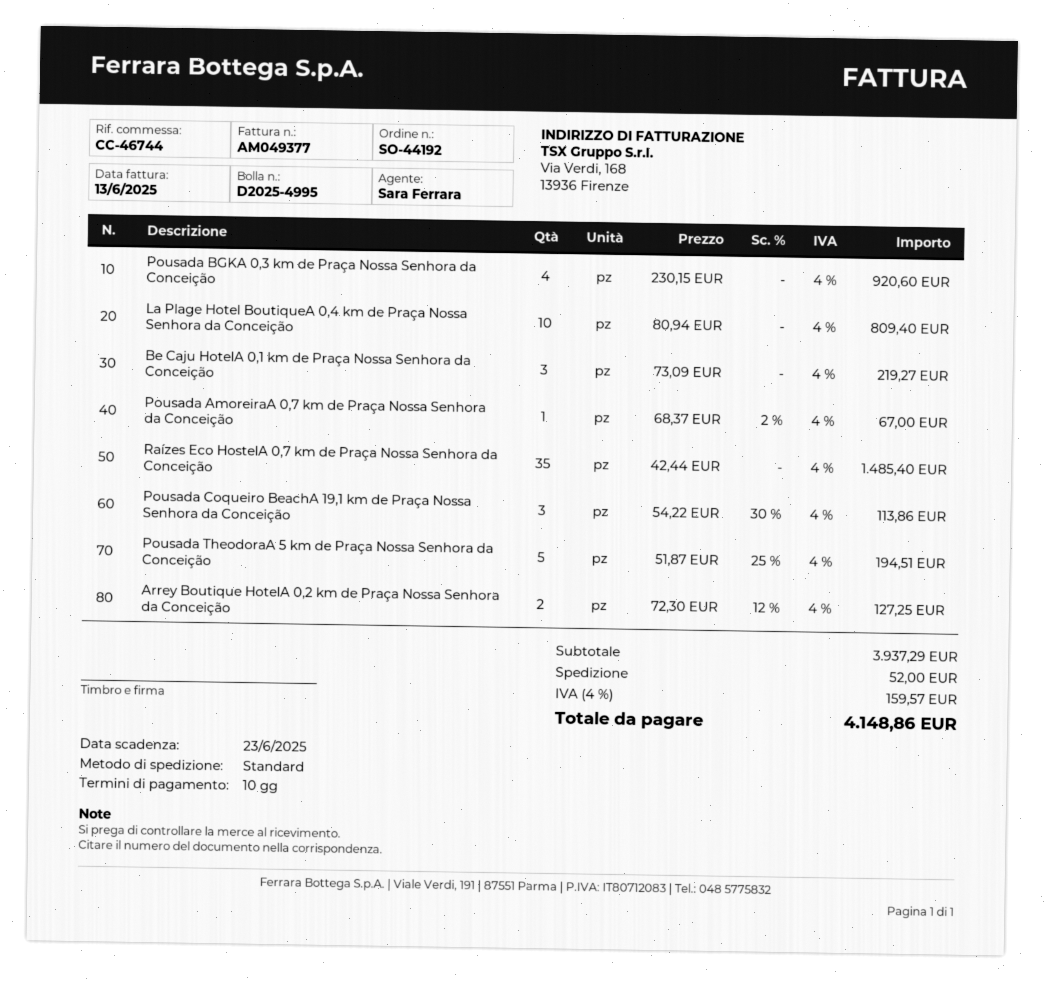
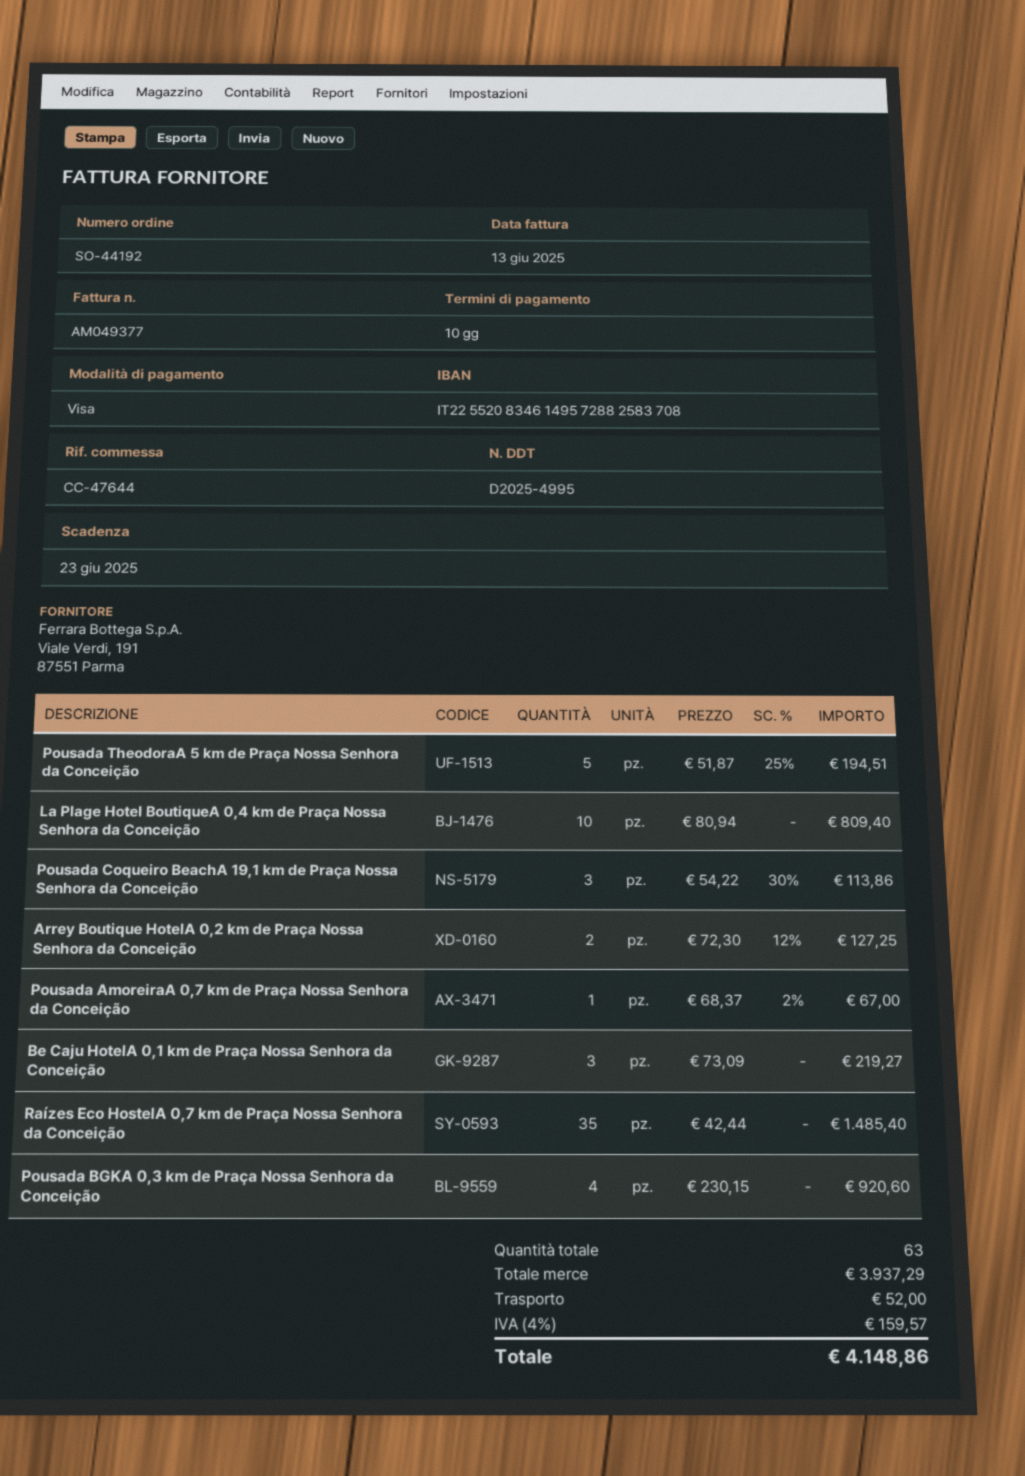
reference: CC-46744 -> CC-47644

